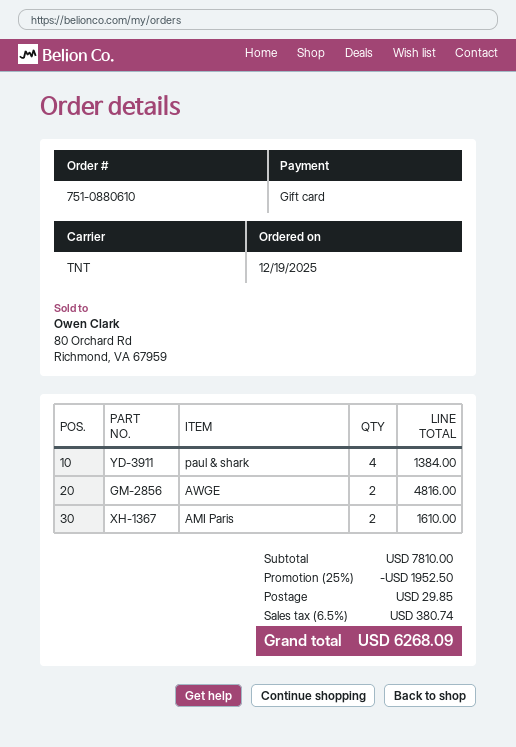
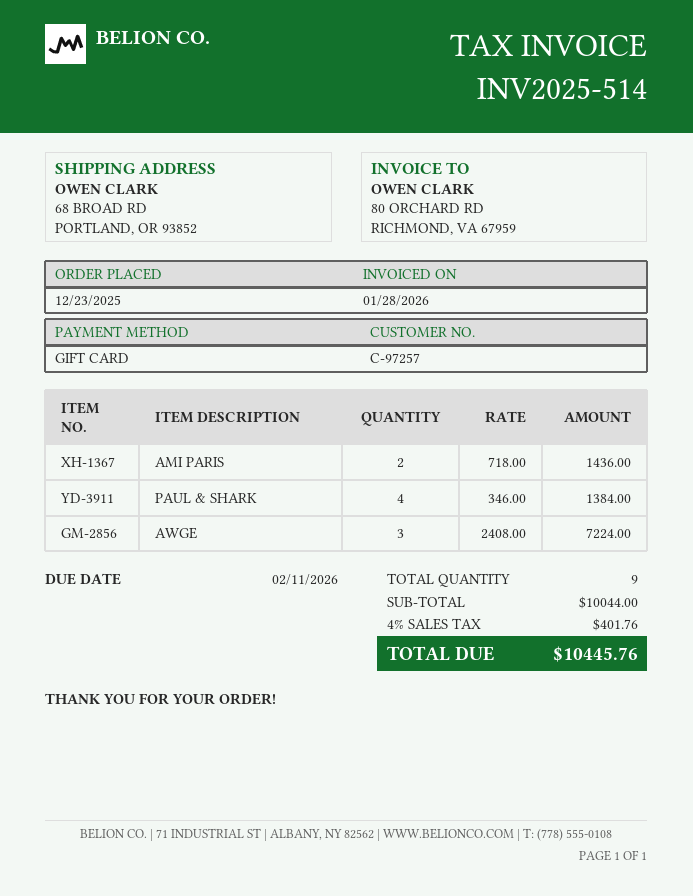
order date: 2025-12-19 -> 2025-12-23
AWGE: 2 for 4816.00 -> 3 for 7224.00
AMI Paris: 2 for 1610.00 -> 2 for 1436.00
subtotal: 7810.00 -> 10044.00
discount: 25% = 1952.50 -> none
shipping: 29.85 -> none
tax: 6.5% = 380.74 -> 4% = 401.76
total: 6268.09 -> 10445.76

